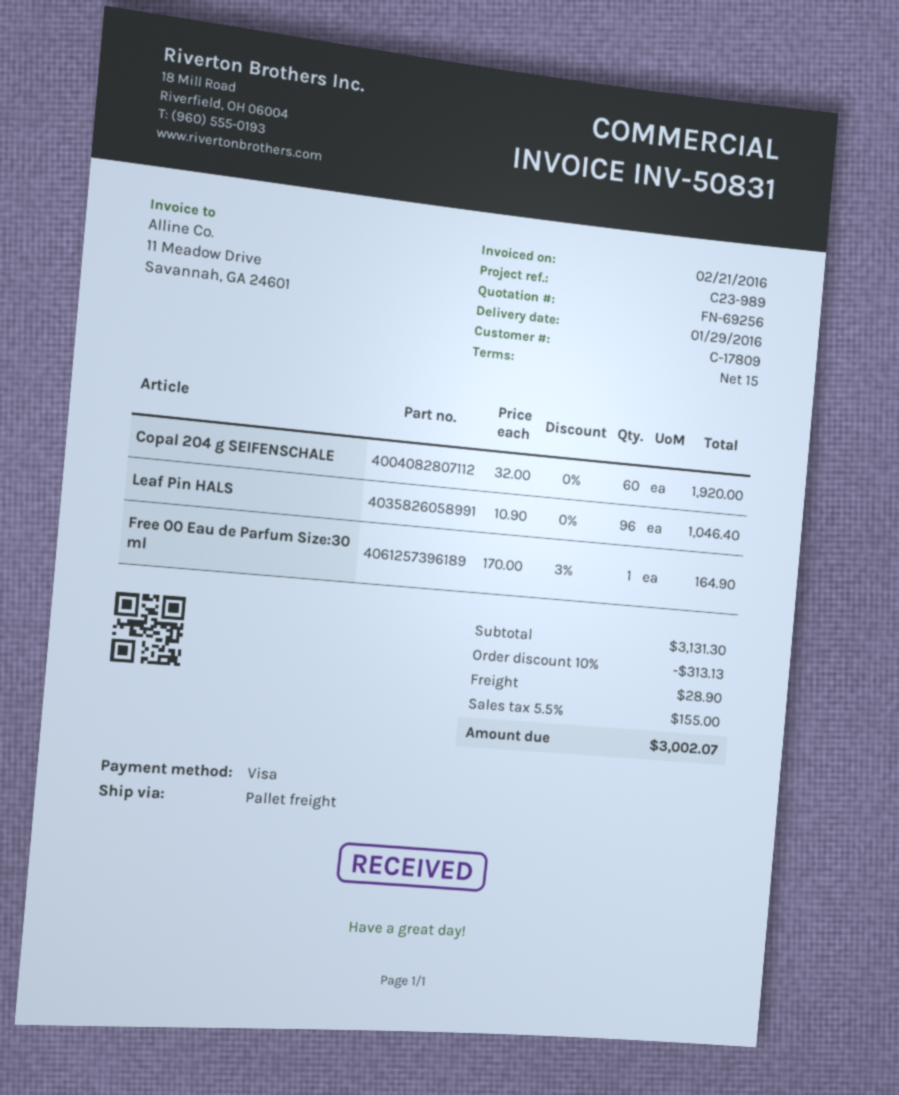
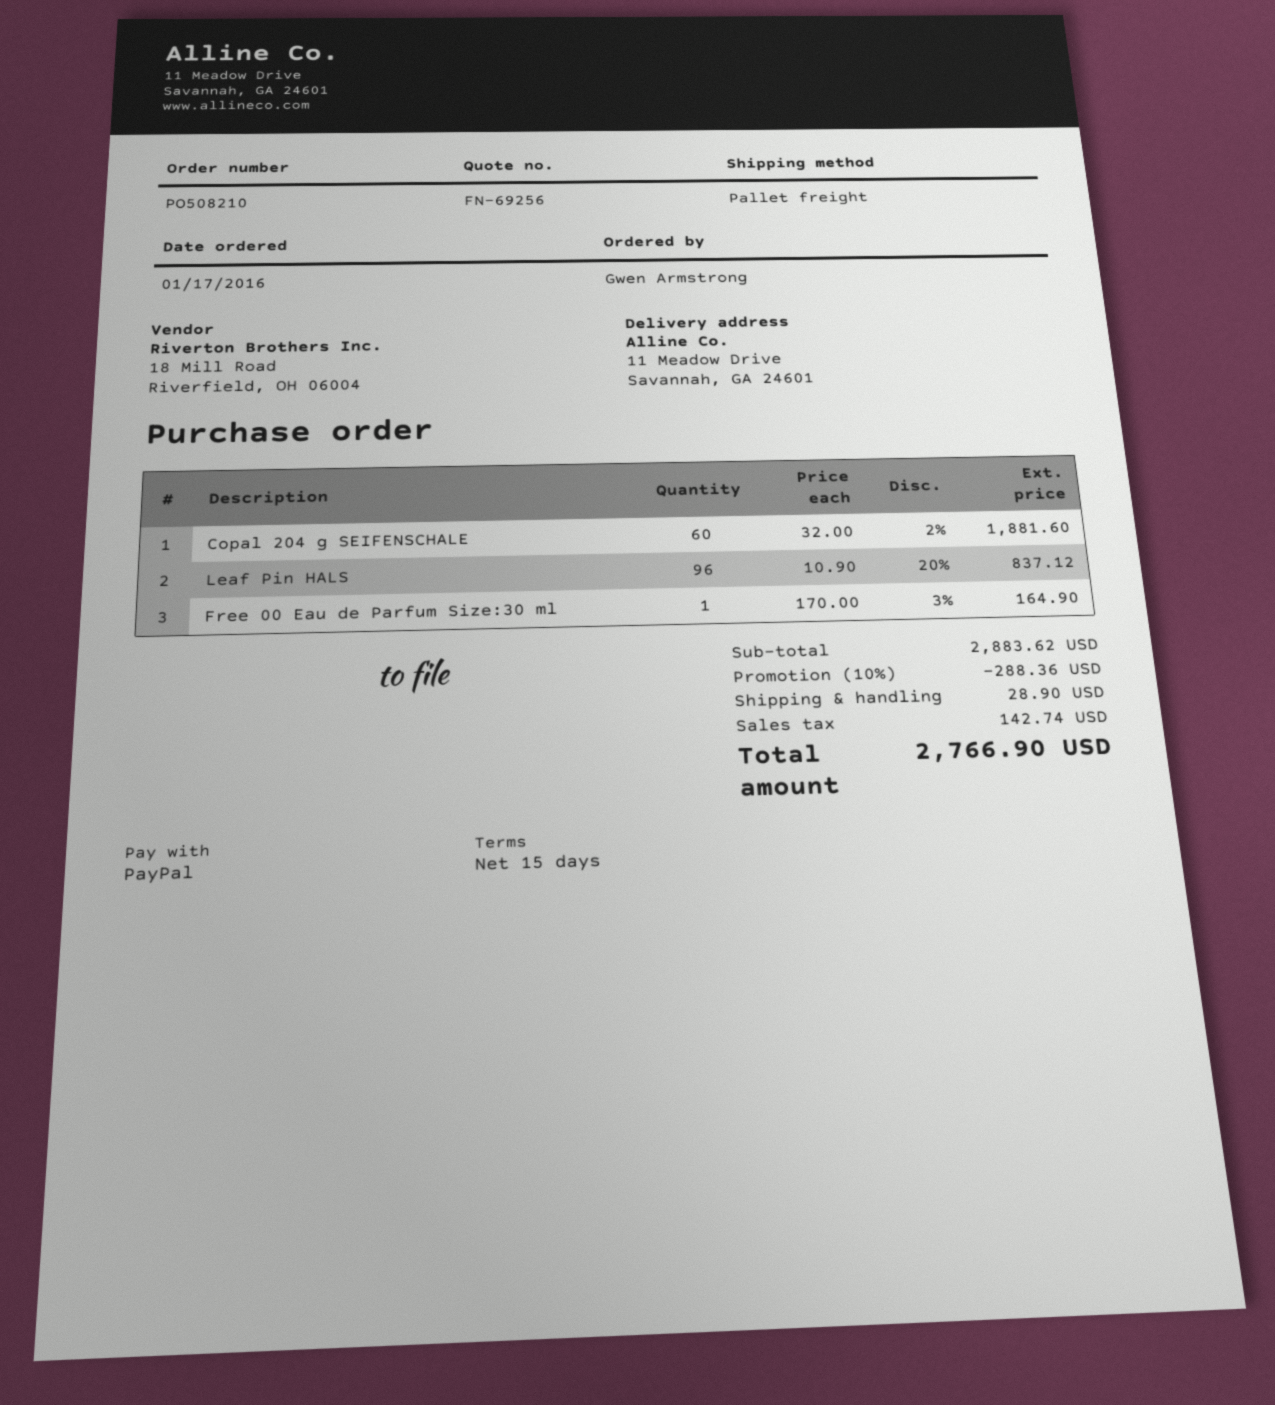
payment method: Visa -> PayPal
Copal 204 g SEIFENSCHALE: 60 x 32.00 = 1920.00 -> 60 x 32.00 - 2% = 1881.60
Leaf Pin HALS: 96 x 10.90 = 1046.40 -> 96 x 10.90 - 20% = 837.12
subtotal: 3131.30 -> 2883.62
discount: 10% = 313.13 -> 10% = 288.36
tax: 155.00 -> 142.74
total: 3002.07 -> 2766.90

